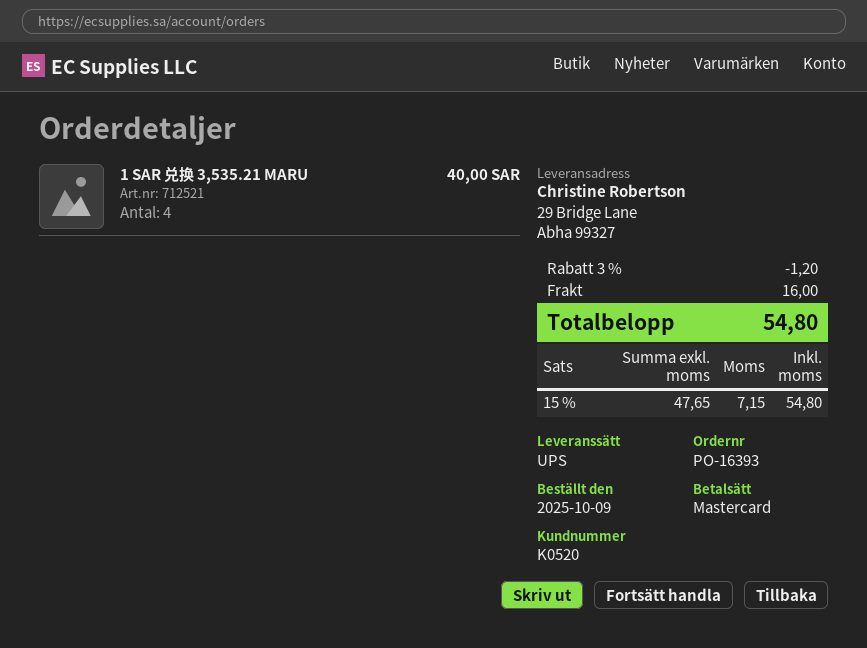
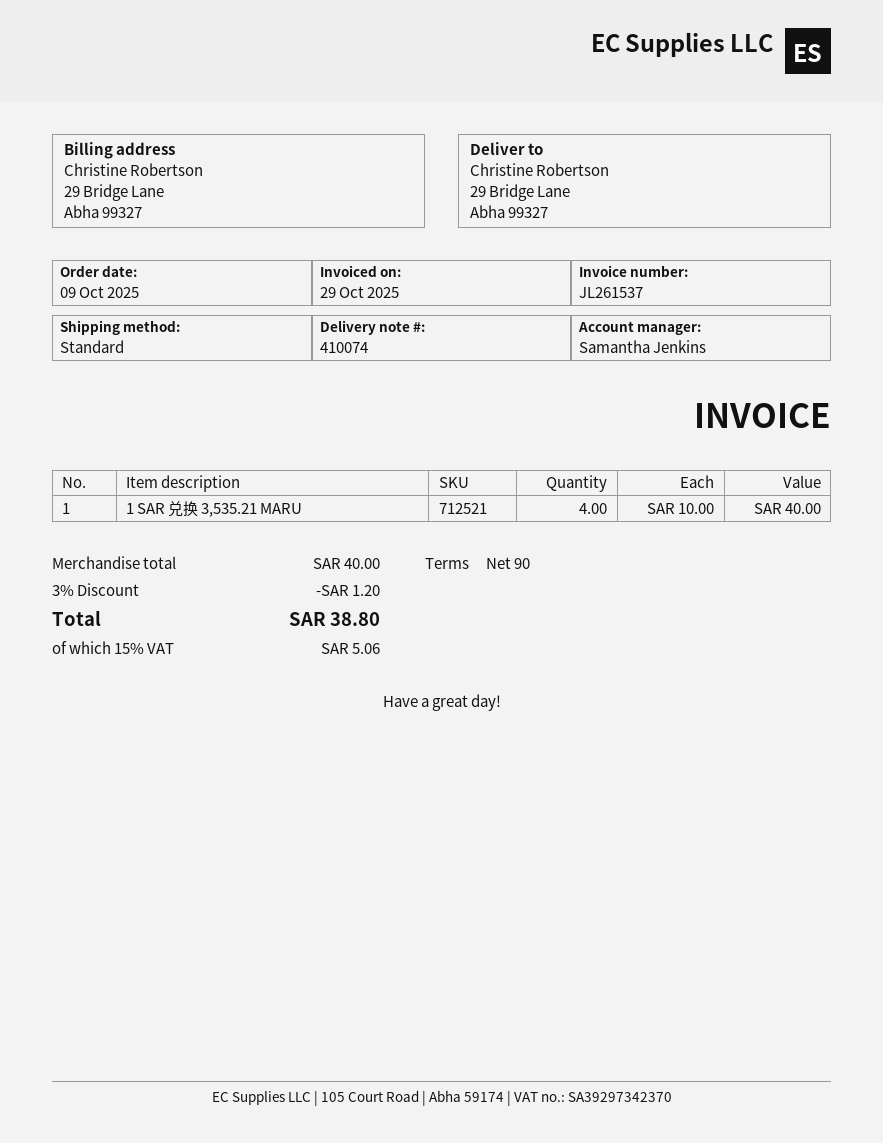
shipping method: UPS -> standard
shipping: 16.00 -> none
tax: 15% = 7.15 -> 15% = 5.06
total: 54.80 -> 38.80

